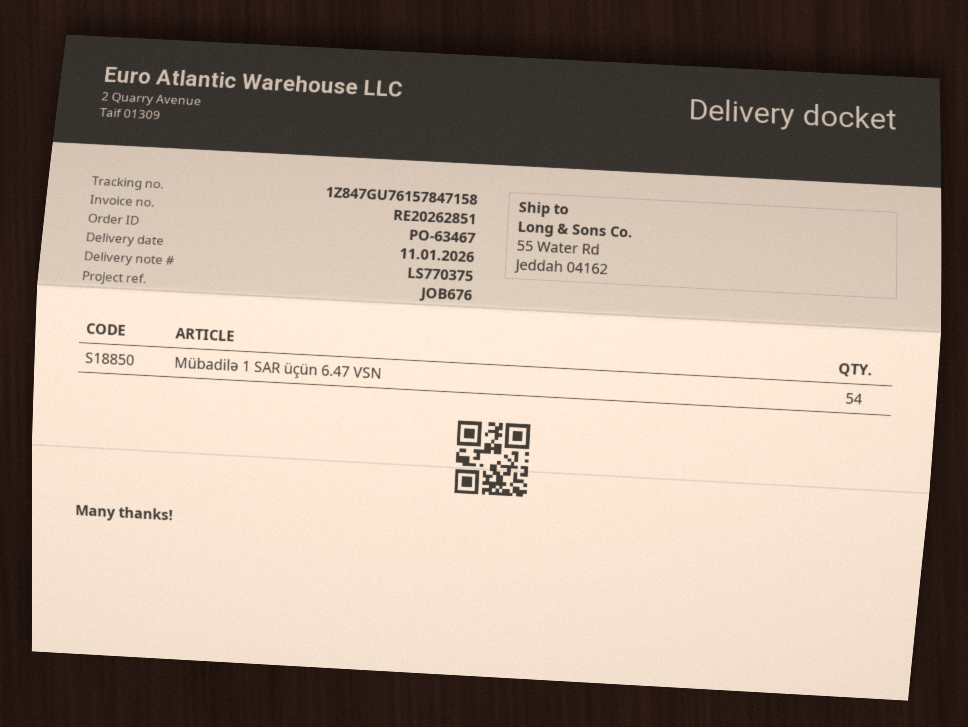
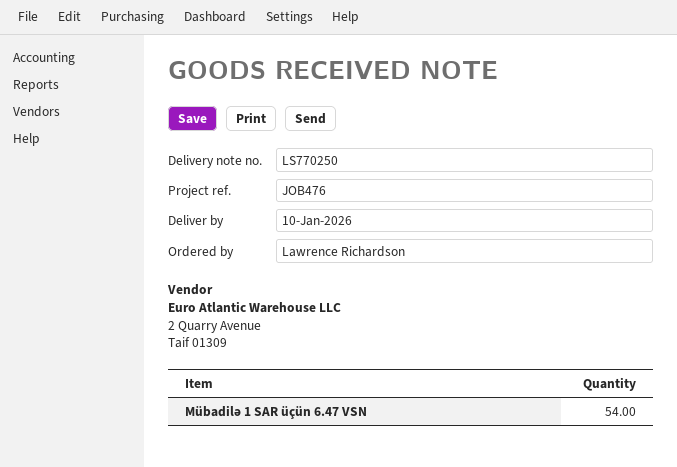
delivery note number: LS770375 -> LS770250
delivery date: 2026-01-11 -> 2026-01-10
reference: JOB676 -> JOB476

